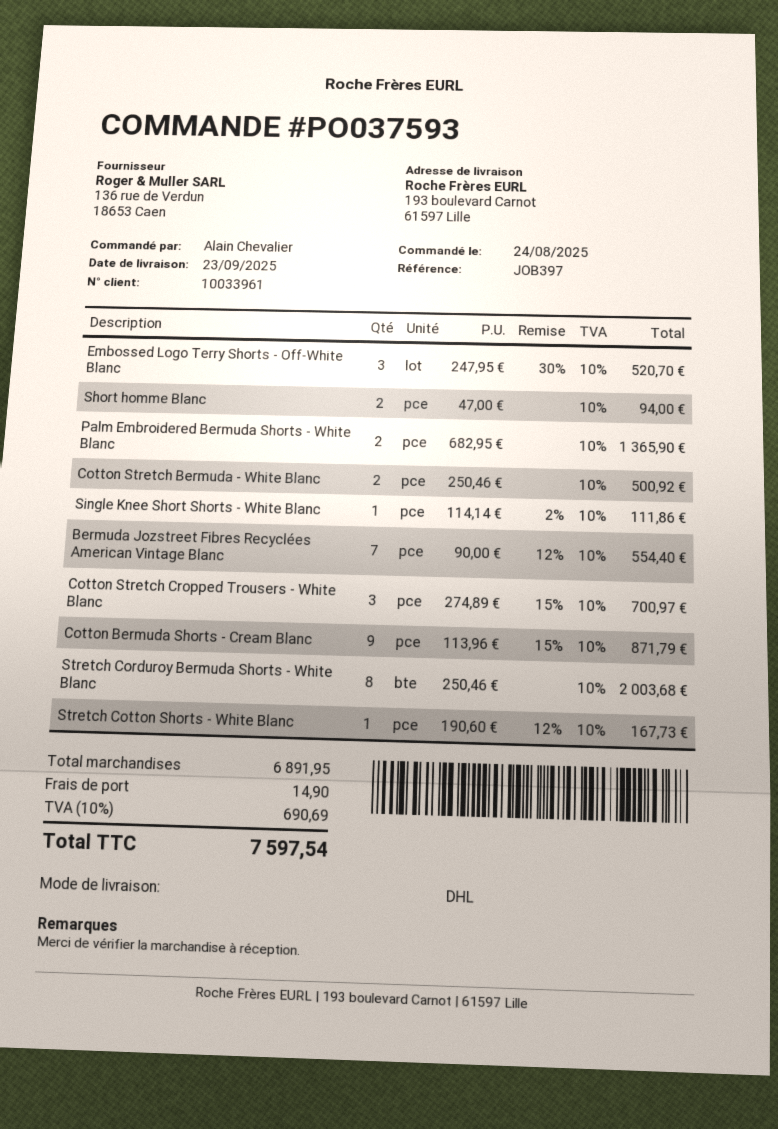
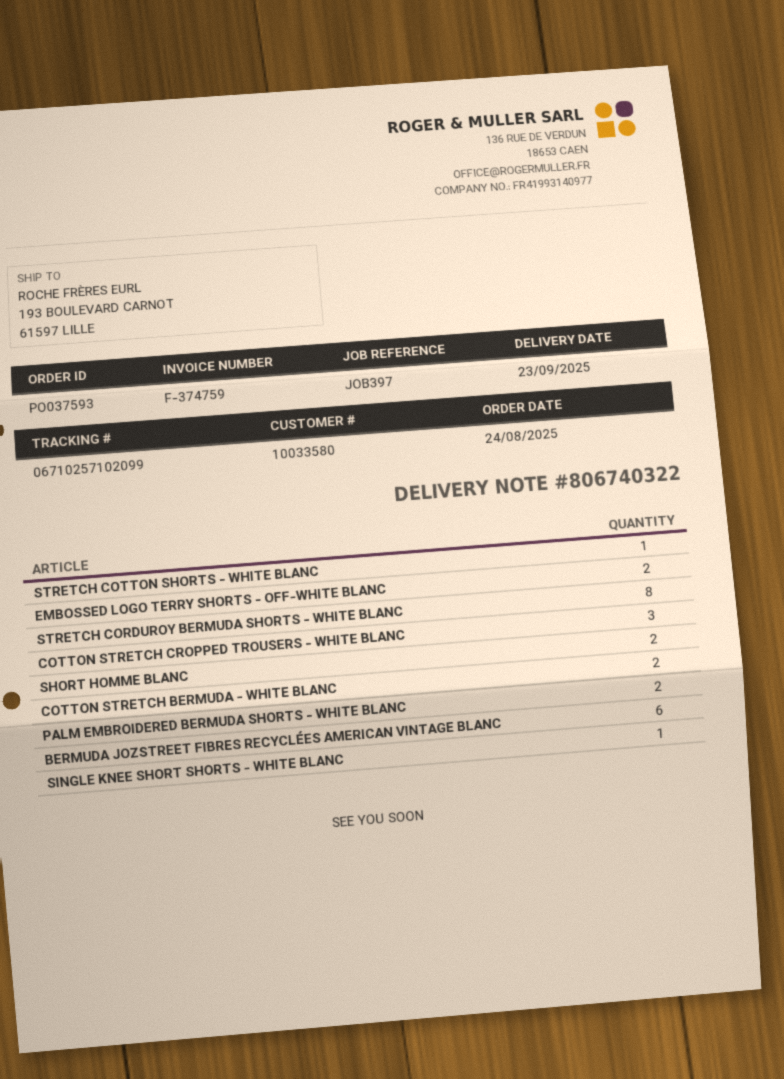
customer number: 10033961 -> 10033580
Embossed Logo Terry Shorts - Off-White Blanc: 3 -> 2
Bermuda Jozstreet Fibres Recyclées American Vintage Blanc: 7 -> 6
Cotton Bermuda Shorts - Cream Blanc: 9 -> none

